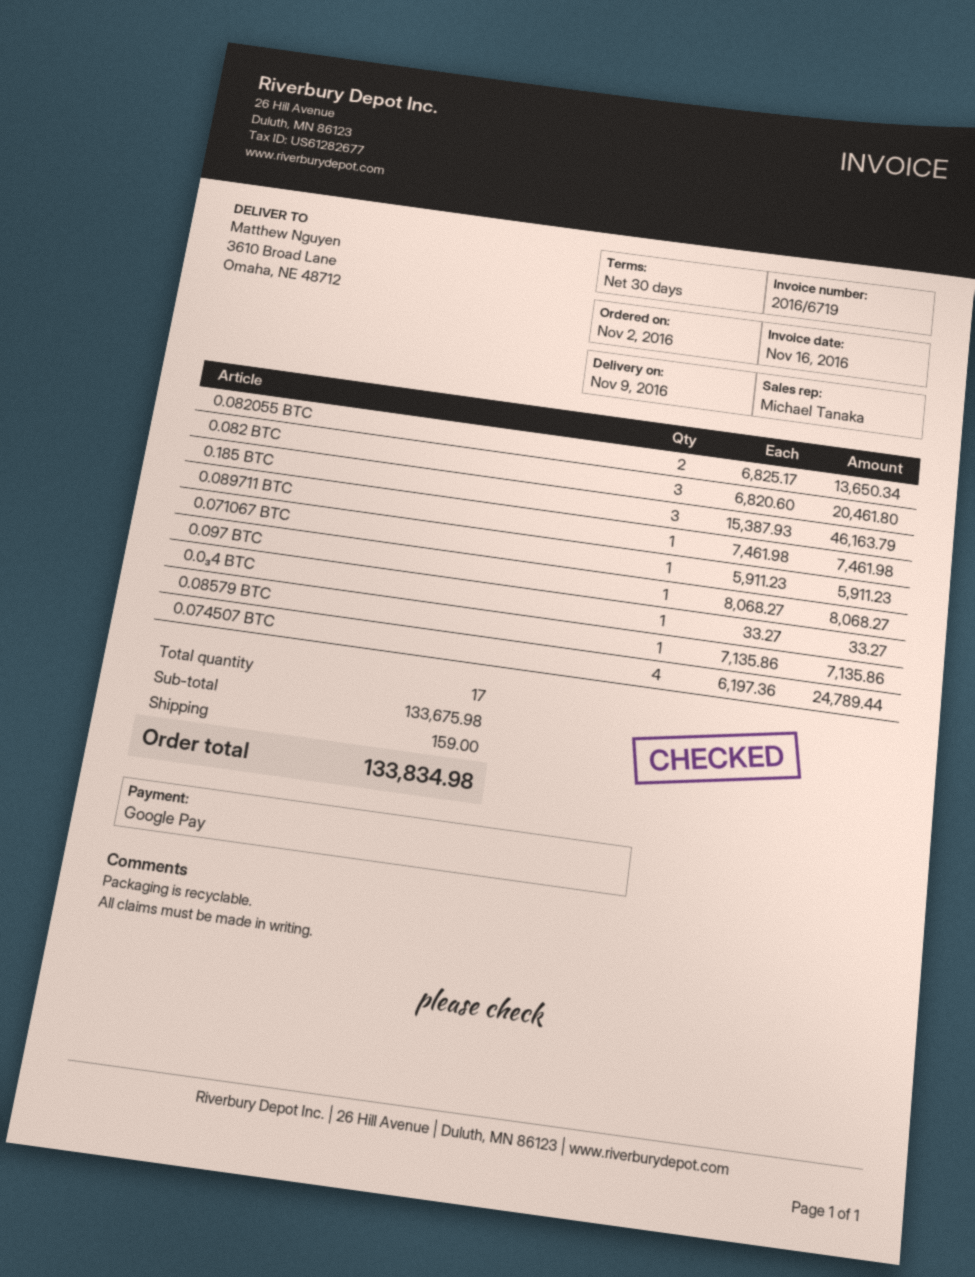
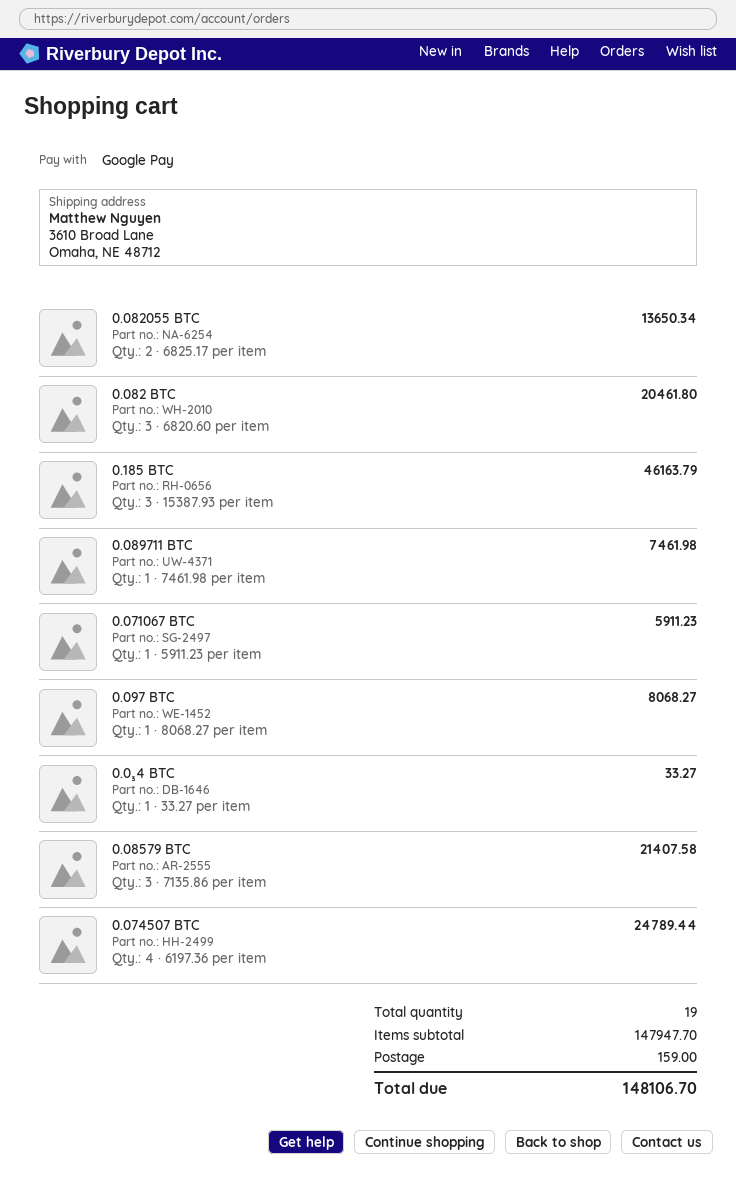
0.08579 BTC: 1 x 7135.86 = 7135.86 -> 3 x 7135.86 = 21407.58
total quantity: 17 -> 19
subtotal: 133675.98 -> 147947.70
total: 133834.98 -> 148106.70

